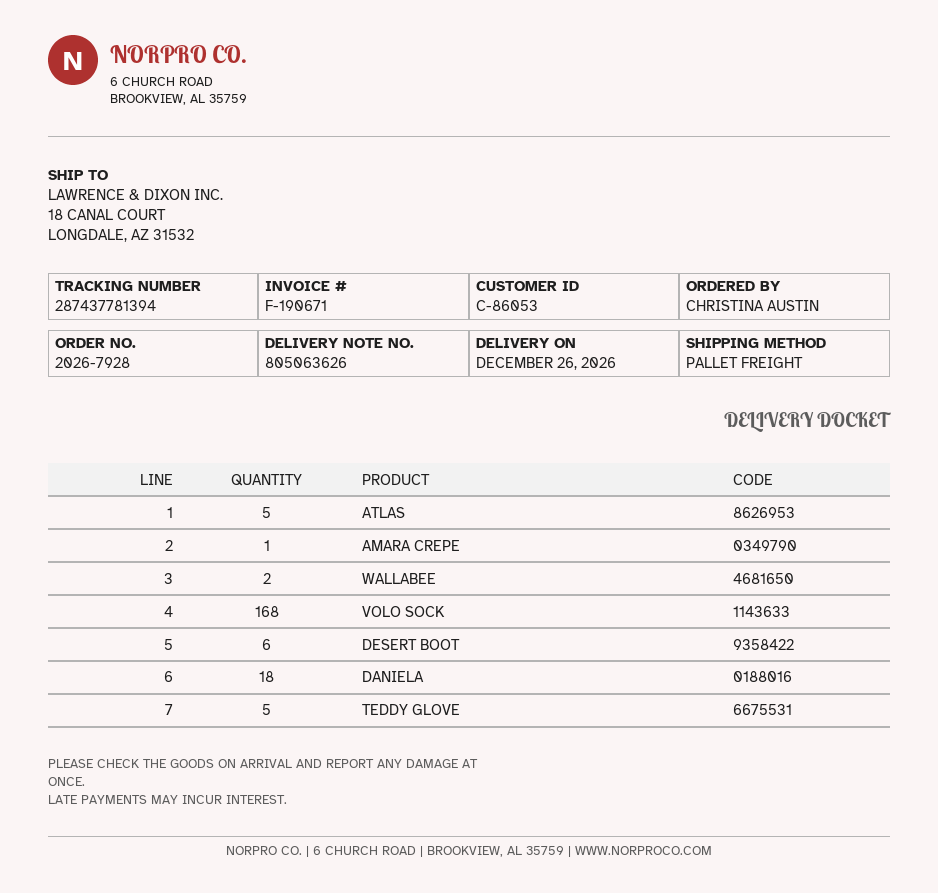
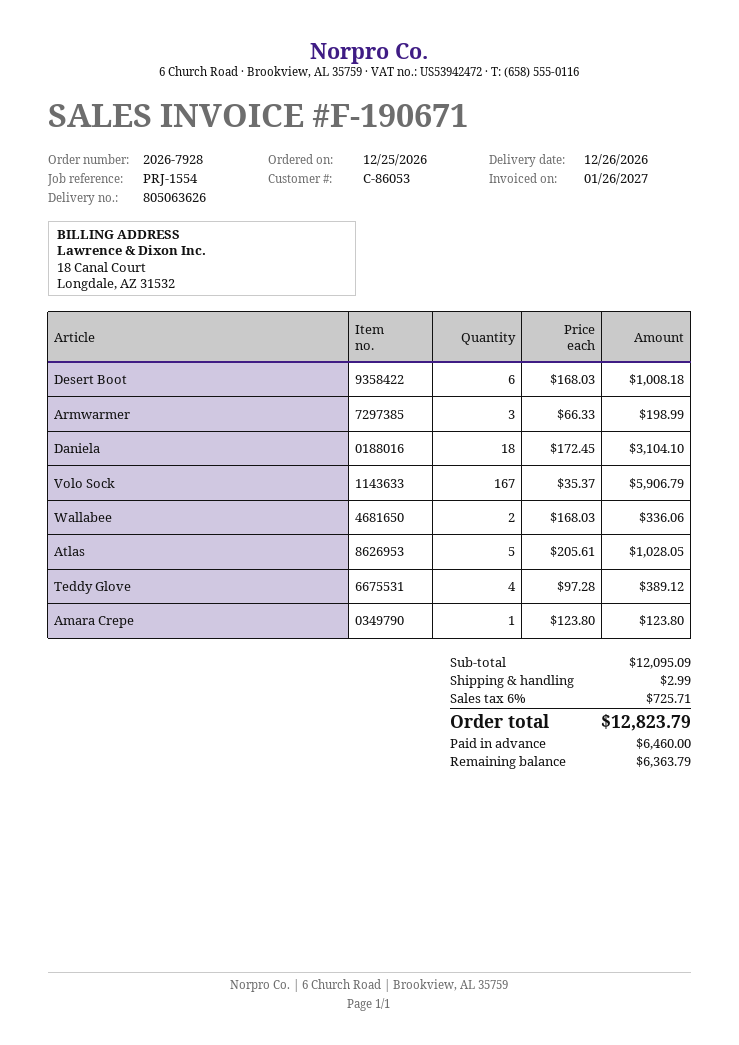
VOLO SOCK: 168 -> 167
TEDDY GLOVE: 5 -> 4
Armwarmer: none -> 3

